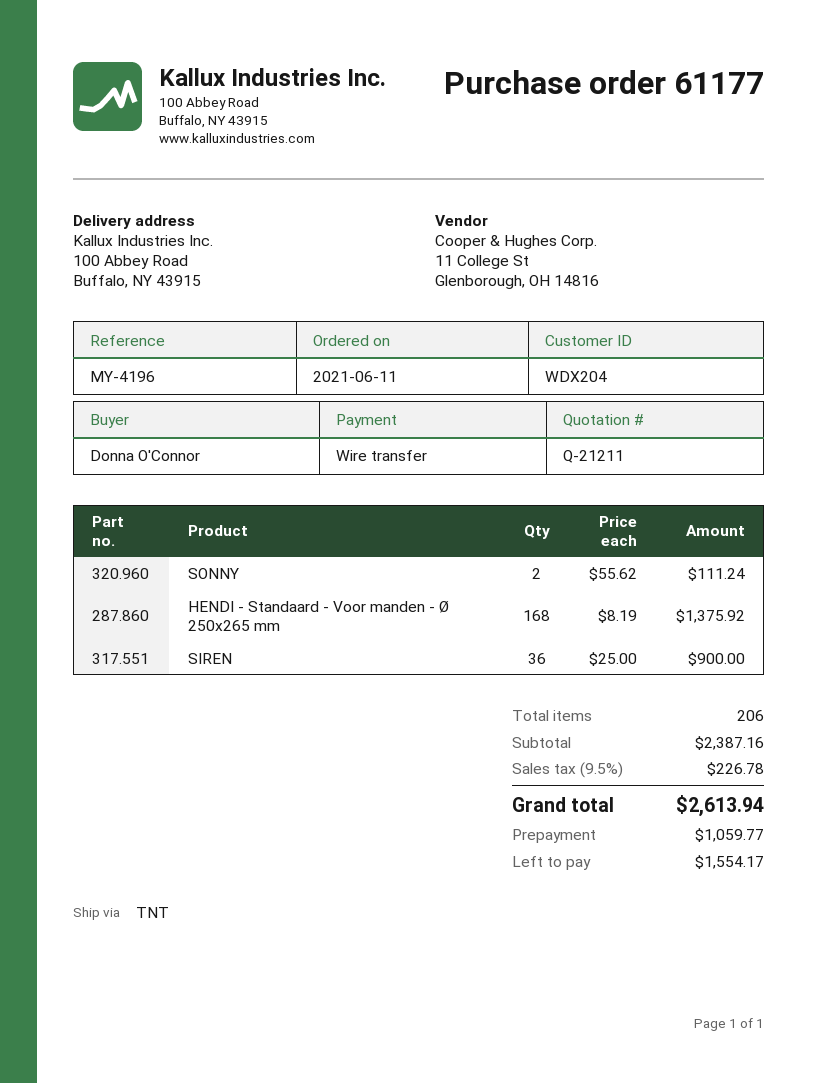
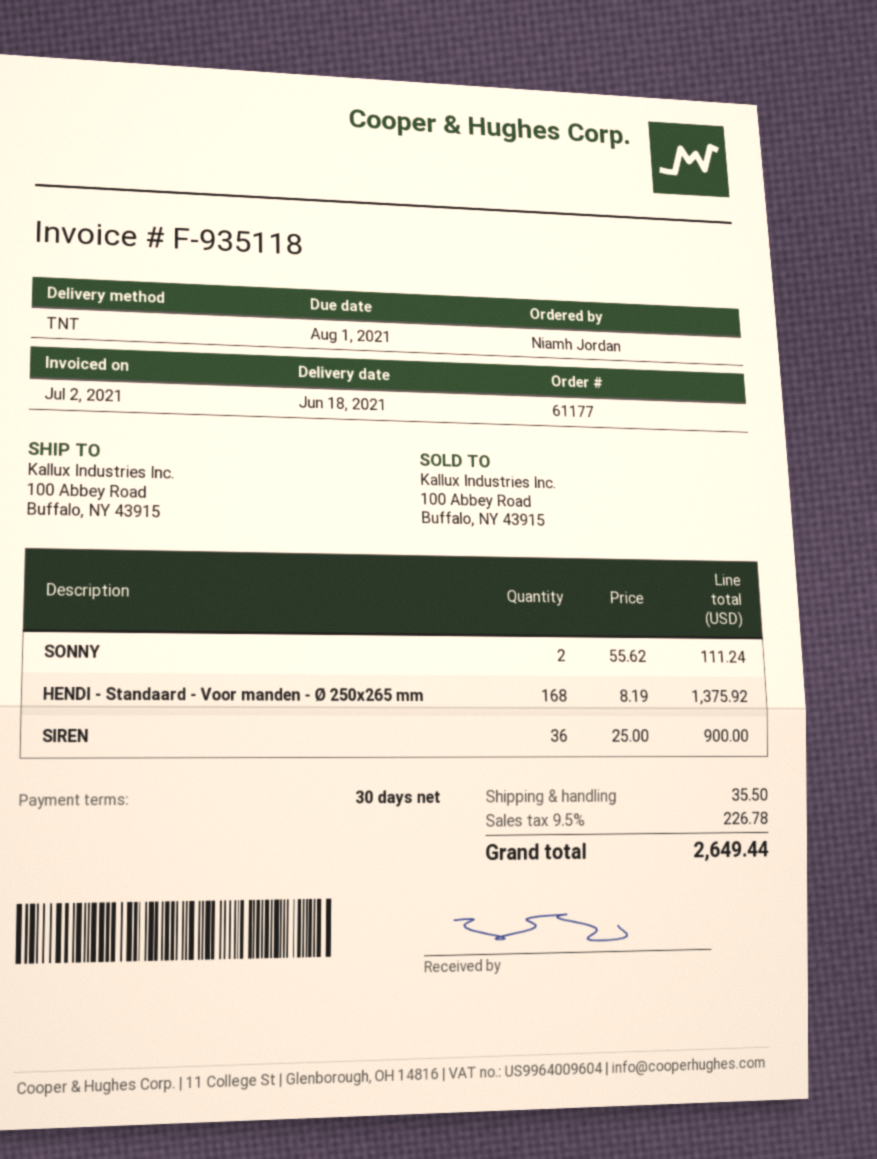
ordered by: Donna O'Connor -> Niamh Jordan
shipping: none -> 35.50
total: 2613.94 -> 2649.44

